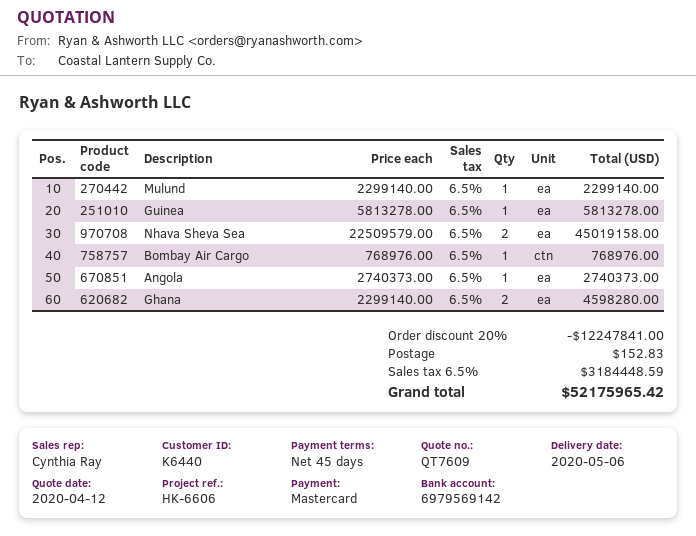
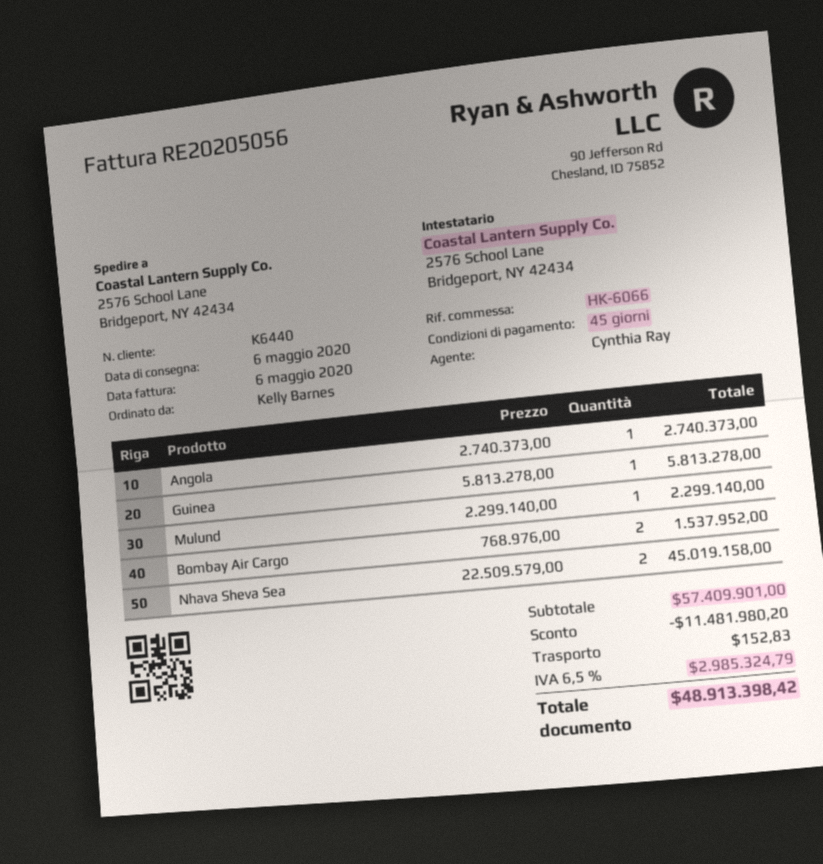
reference: HK-6606 -> HK-6066
Bombay Air Cargo: 1 x 768976.00 = 768976.00 -> 2 x 768976.00 = 1537952.00
Ghana: 2 x 2299140.00 = 4598280.00 -> none
discount: 12247841.00 -> 11481980.20
tax: 6.5% = 3184448.59 -> 6.5% = 2985324.79
total: 52175965.42 -> 48913398.42

